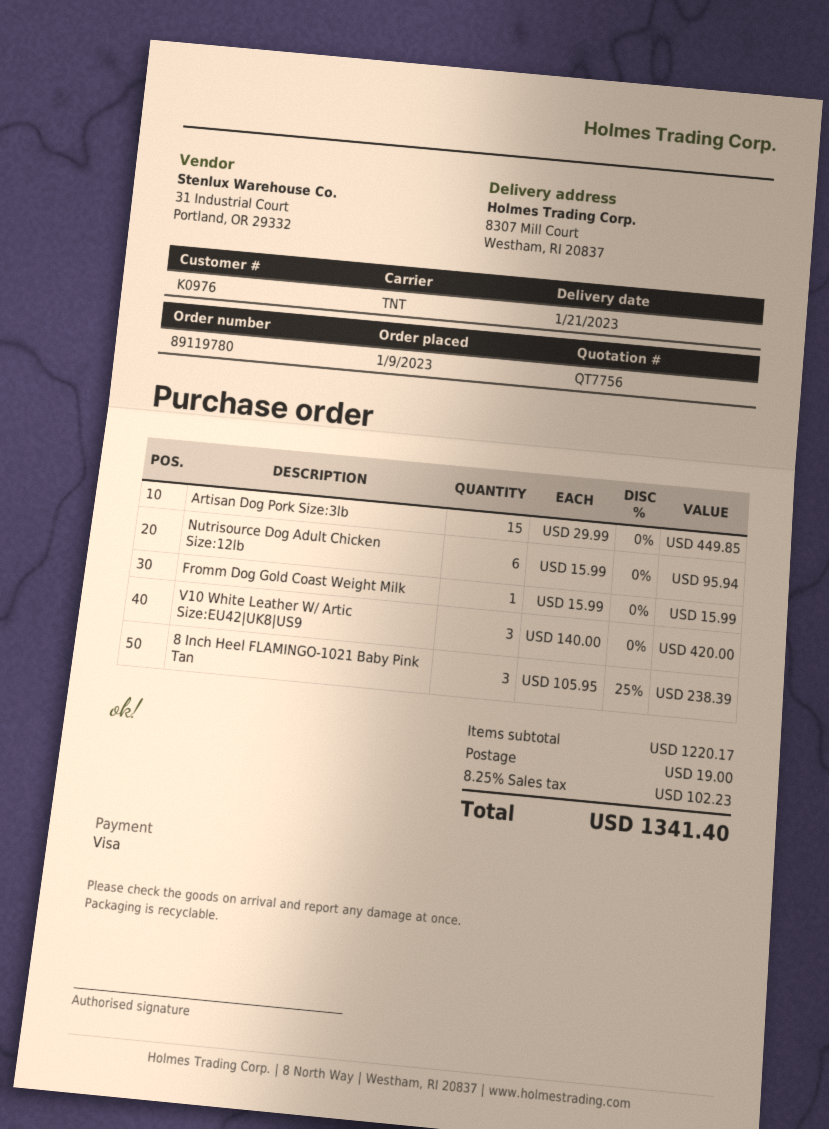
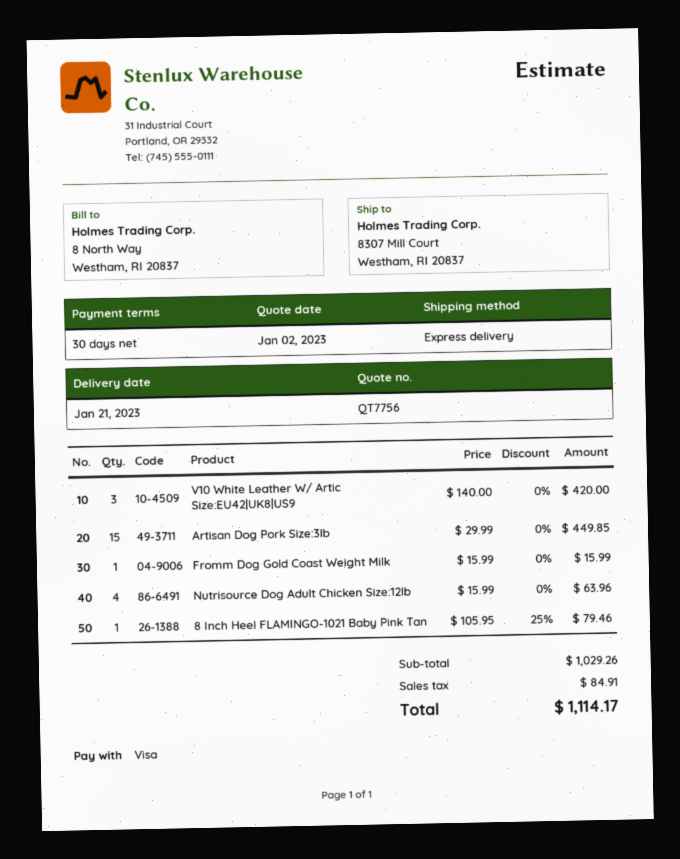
shipping method: TNT -> express
Nutrisource Dog Adult Chicken Size:12lb: 6 x 15.99 = 95.94 -> 4 x 15.99 = 63.96
8 Inch Heel FLAMINGO-1021 Baby Pink Tan: 3 x 105.95 - 25% = 238.39 -> 1 x 105.95 - 25% = 79.46
subtotal: 1220.17 -> 1029.26
shipping: 19.00 -> none
tax: 102.23 -> 84.91
total: 1341.40 -> 1114.17

